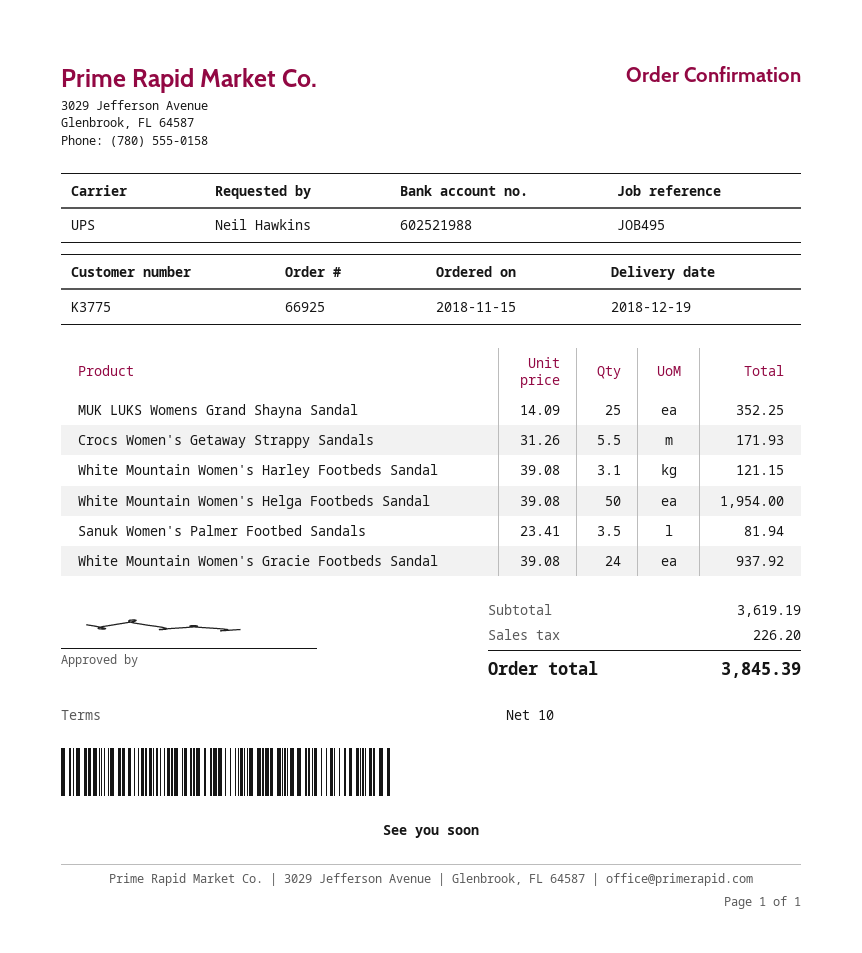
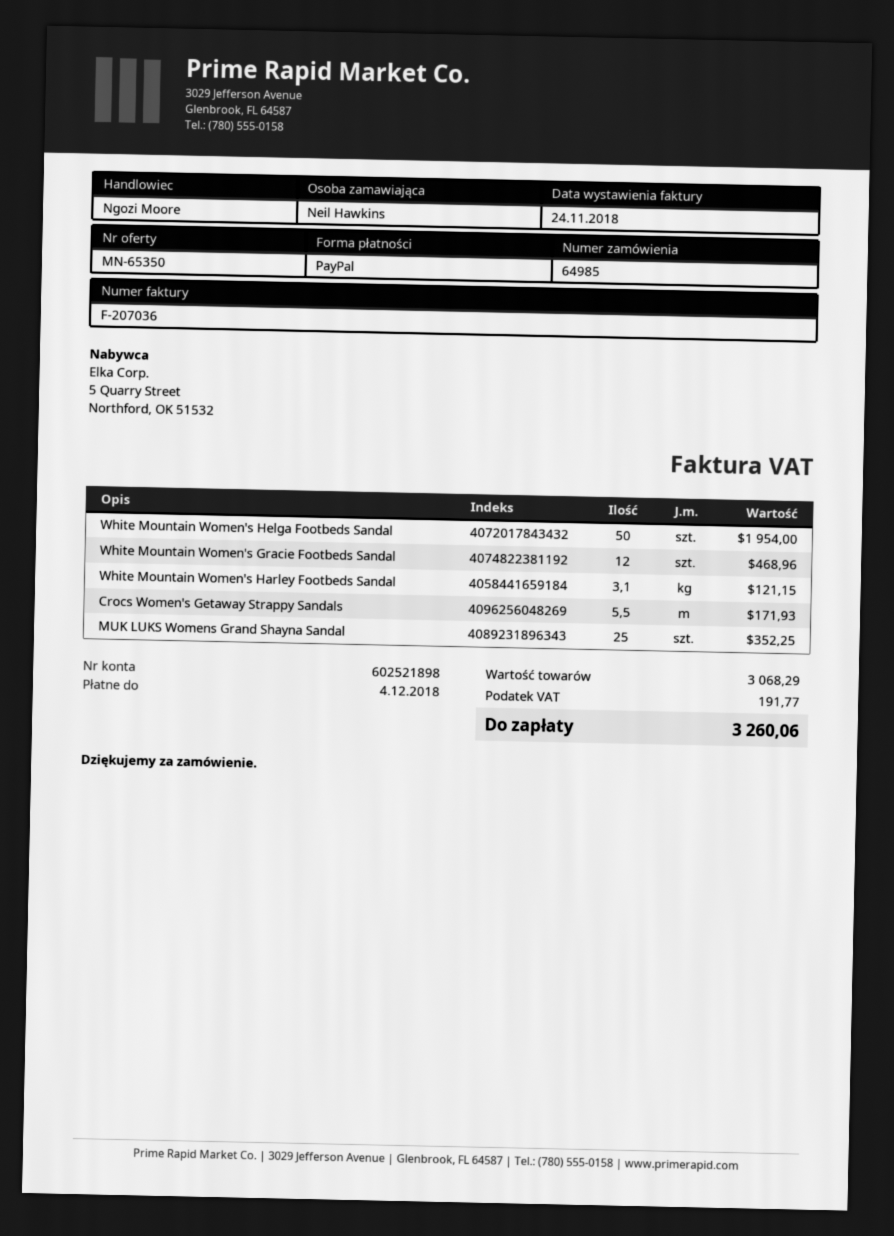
order number: 66925 -> 64985
bank account: 602521988 -> 602521898
Sanuk Women's Palmer Footbed Sandals: 3.5 for 81.94 -> none
White Mountain Women's Gracie Footbeds Sandal: 24 for 937.92 -> 12 for 468.96
subtotal: 3619.19 -> 3068.29
tax: 226.20 -> 191.77
total: 3845.39 -> 3260.06

